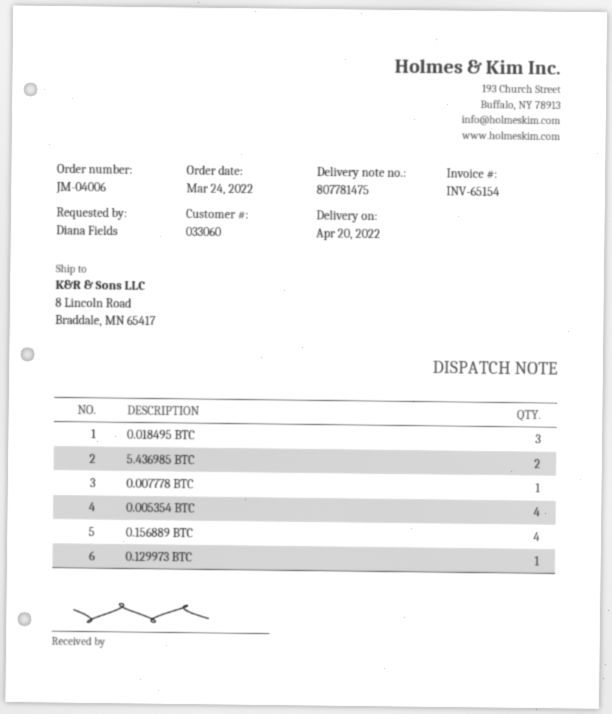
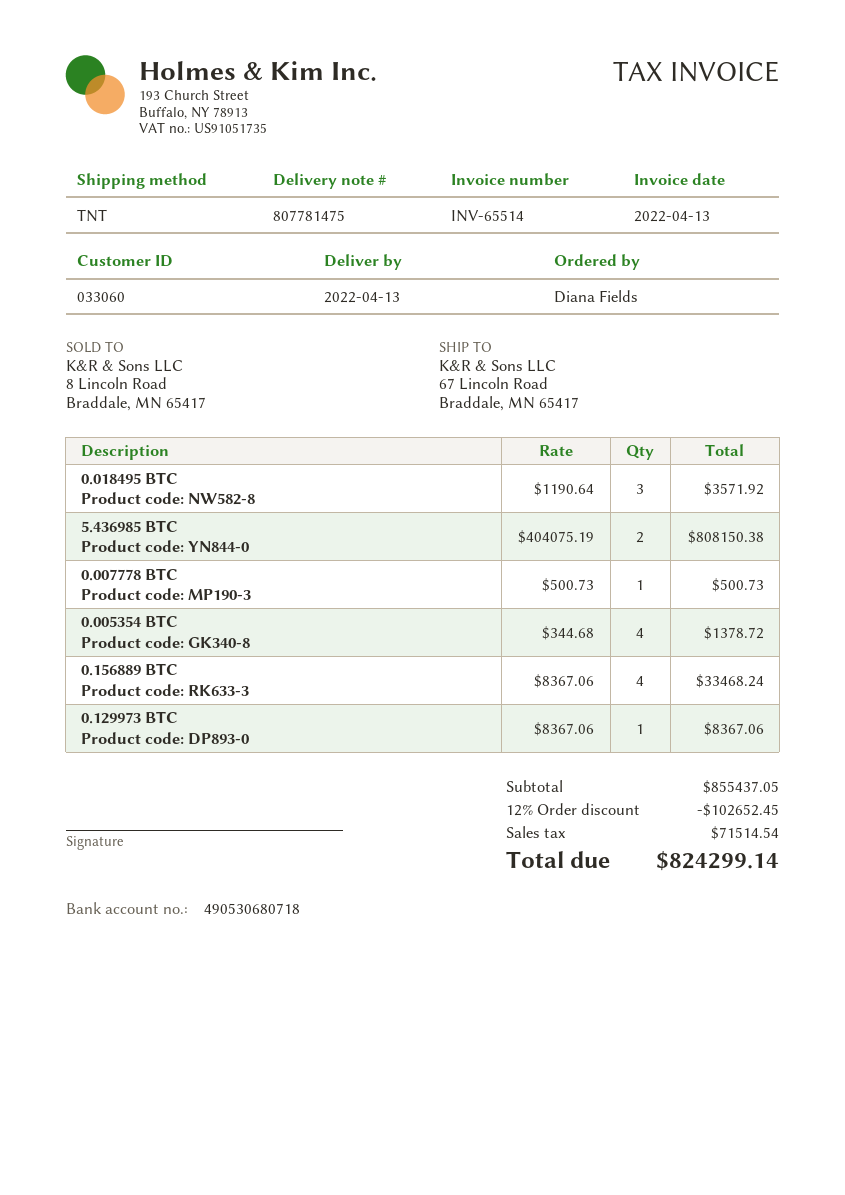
delivery date: 2022-04-20 -> 2022-04-13
invoice number: INV-65154 -> INV-65514
ship to: 8 Lincoln Road, Braddale, MN 65417 -> 67 Lincoln Road, Braddale, MN 65417

